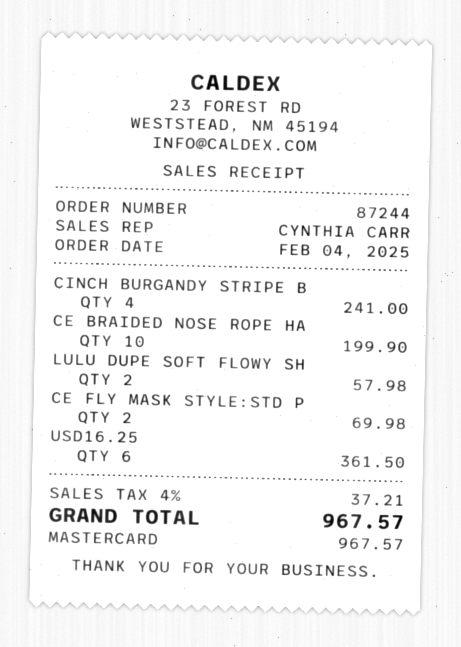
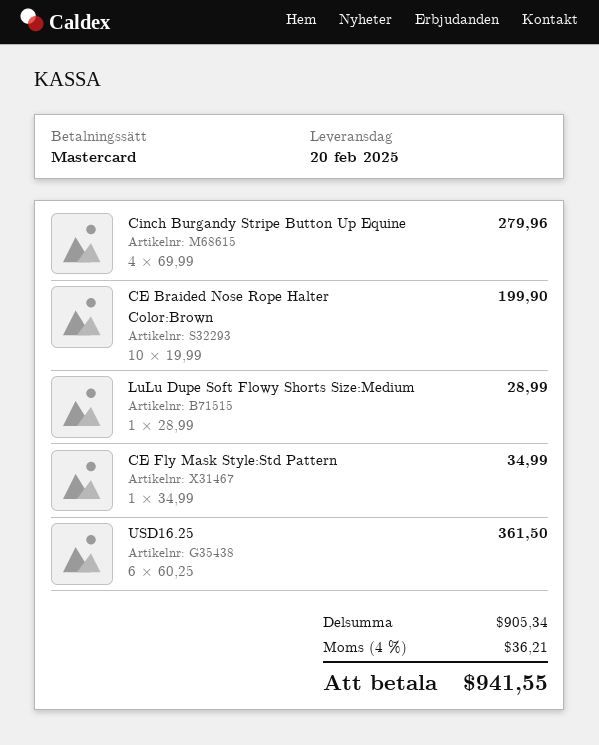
CINCH BURGANDY STRIPE B: 4 for 241.00 -> 4 for 279.96
LULU DUPE SOFT FLOWY SH: 2 for 57.98 -> 1 for 28.99
CE FLY MASK STYLE:STD P: 2 for 69.98 -> 1 for 34.99
tax: 4% = 37.21 -> 4% = 36.21
total: 967.57 -> 941.55

